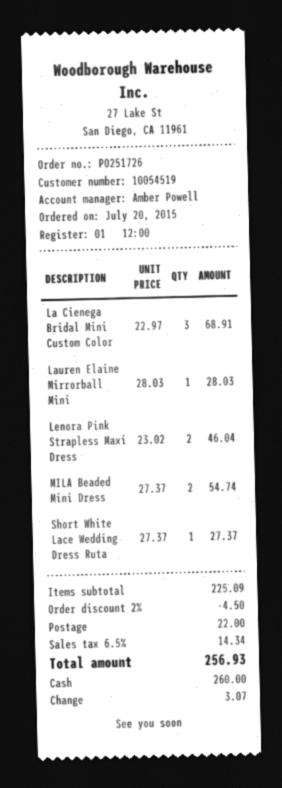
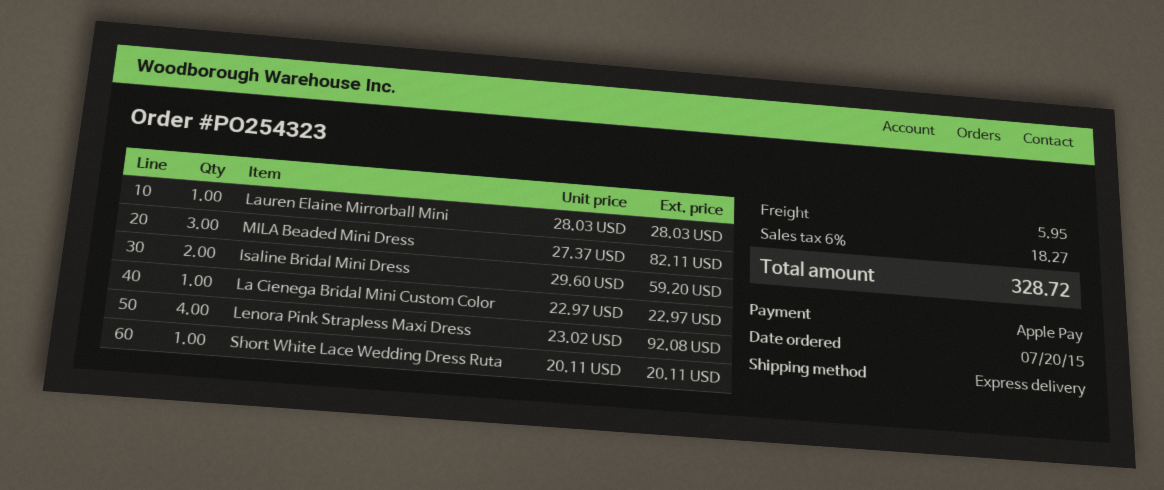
order number: PO251726 -> PO254323
payment method: cash -> Apple Pay
La Cienega Bridal Mini Custom Color: 3 x 22.97 = 68.91 -> 1 x 22.97 = 22.97
Lenora Pink Strapless Maxi Dress: 2 x 23.02 = 46.04 -> 4 x 23.02 = 92.08
MILA Beaded Mini Dress: 2 x 27.37 = 54.74 -> 3 x 27.37 = 82.11
Short White Lace Wedding Dress Ruta: 1 x 27.37 = 27.37 -> 1 x 20.11 = 20.11
Isaline Bridal Mini Dress: none -> 2 x 29.60 = 59.20
discount: 2% = 4.50 -> none
shipping: 22.00 -> 5.95
tax: 6.5% = 14.34 -> 6% = 18.27
total: 256.93 -> 328.72

